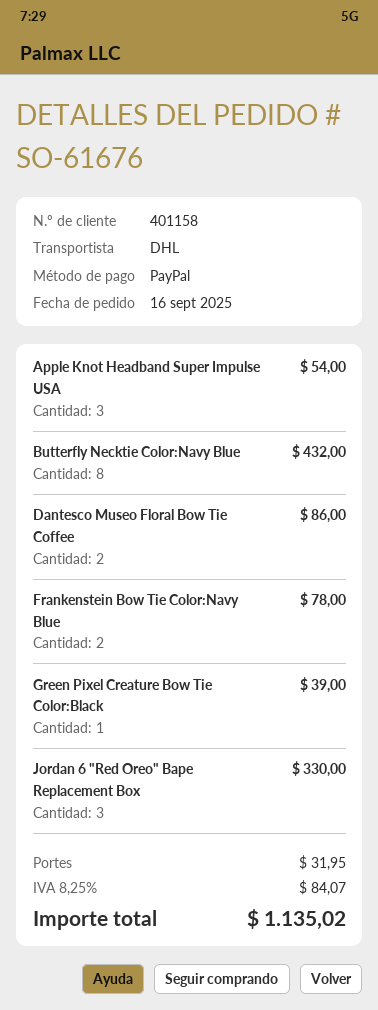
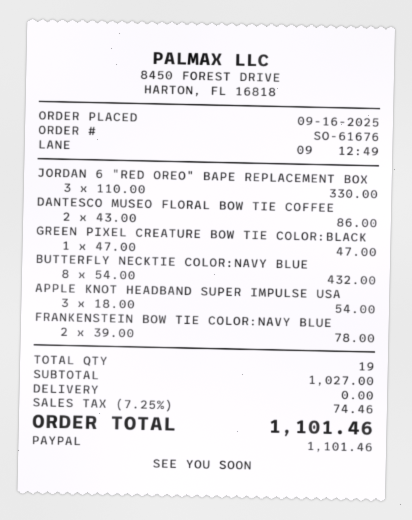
Green Pixel Creature Bow Tie Color:Black: 1 for 39.00 -> 1 for 47.00
shipping: 31.95 -> 0.00
tax: 8.25% = 84.07 -> 7.25% = 74.46
total: 1135.02 -> 1101.46

